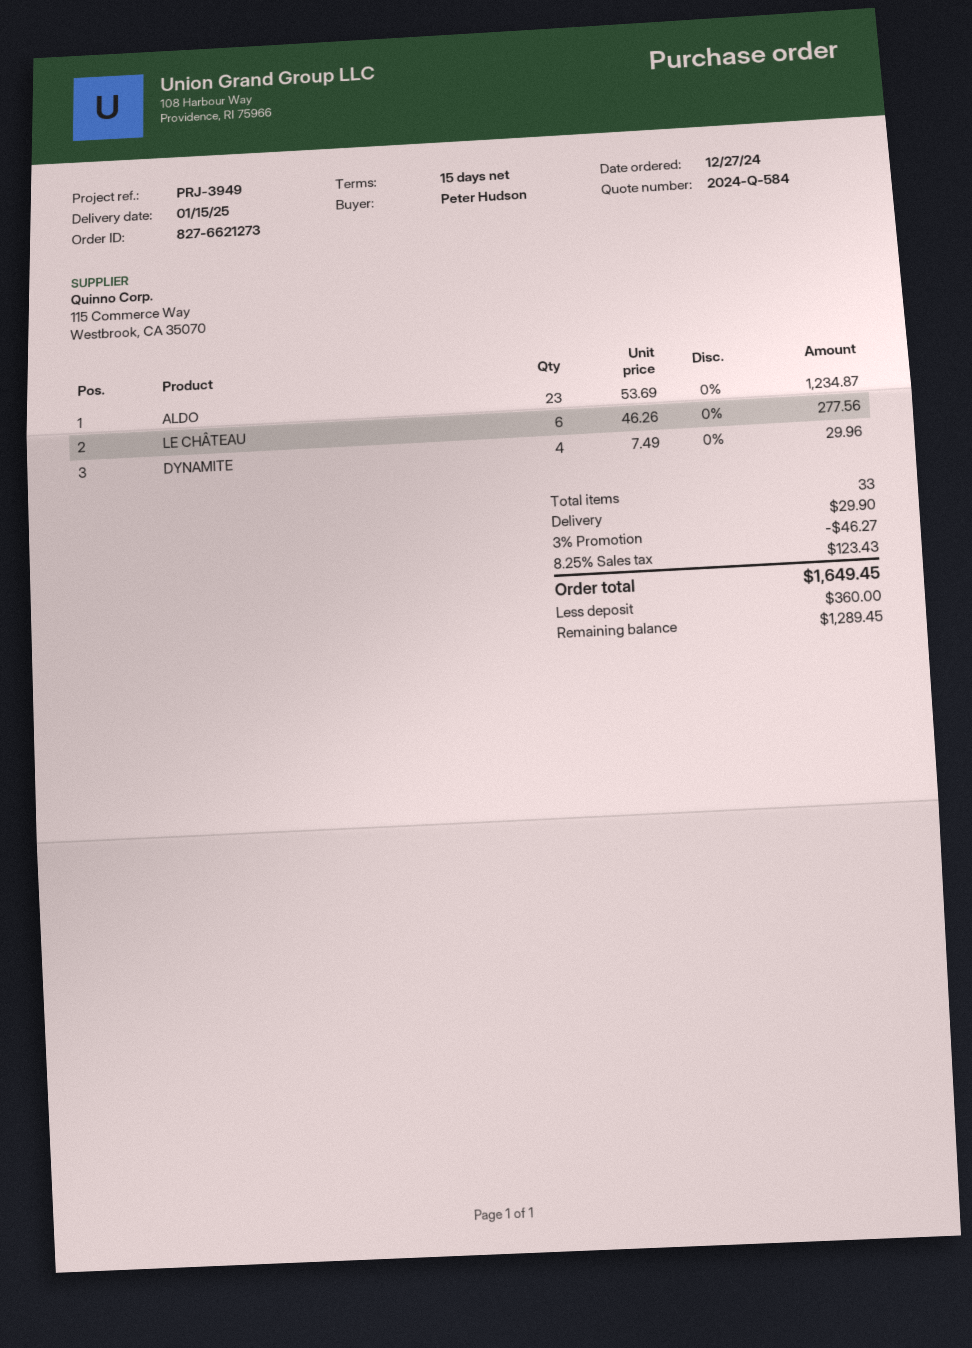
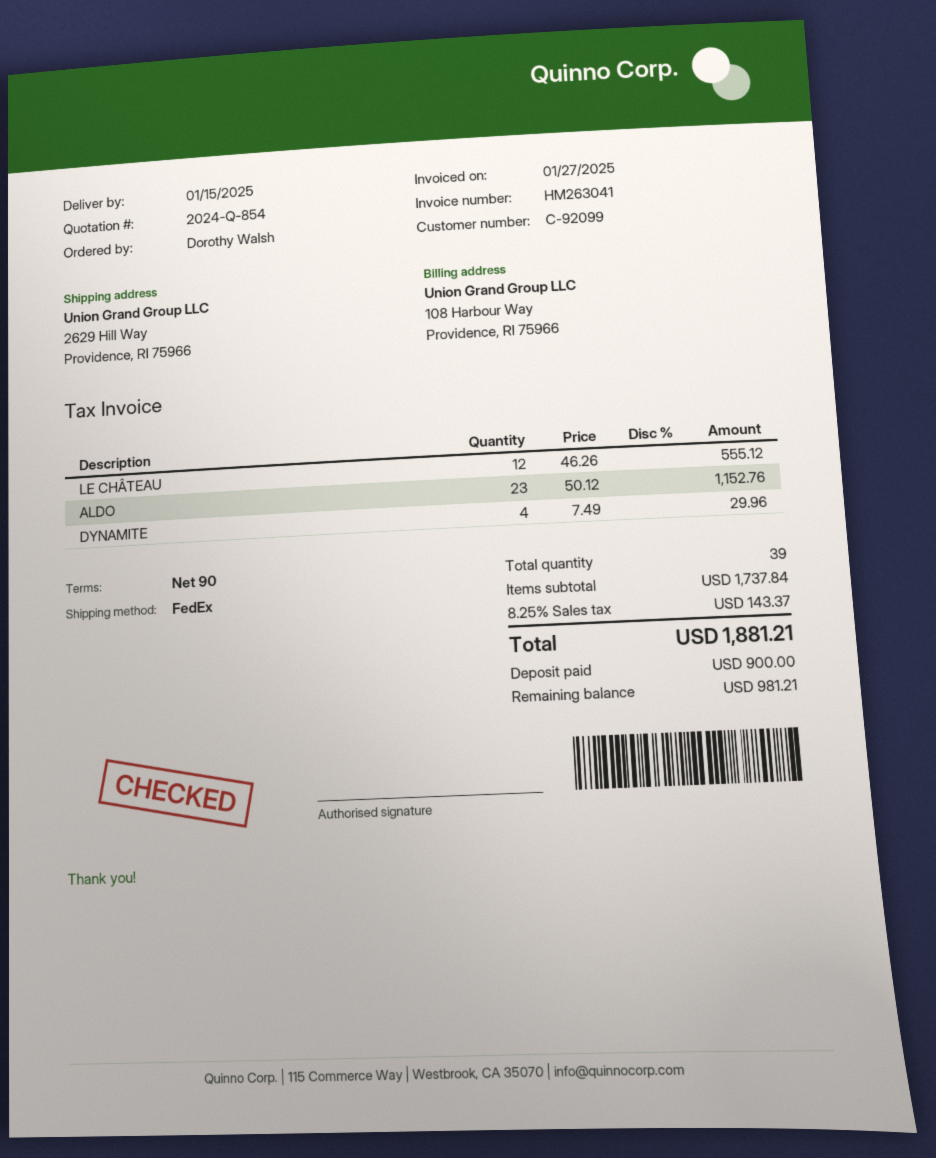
quote number: 2024-Q-584 -> 2024-Q-854
payment terms: 15 days -> 90 days
ordered by: Peter Hudson -> Dorothy Walsh
ALDO: 23 x 53.69 = 1234.87 -> 23 x 50.12 = 1152.76
LE CHÂTEAU: 6 x 46.26 = 277.56 -> 12 x 46.26 = 555.12
total quantity: 33 -> 39
discount: 3% = 46.27 -> none
shipping: 29.90 -> none
tax: 8.25% = 123.43 -> 8.25% = 143.37
total: 1649.45 -> 1881.21
deposit: 360.00 -> 900.00
balance: 1289.45 -> 981.21

